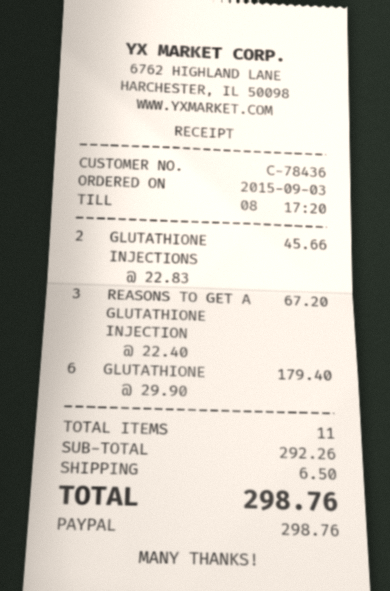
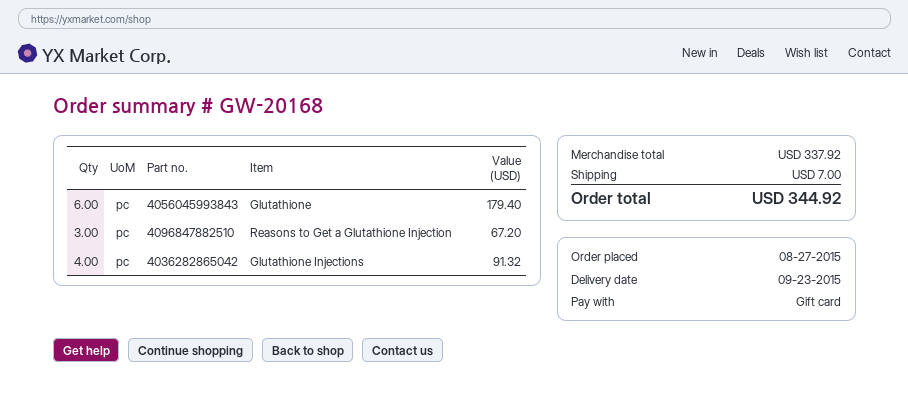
order date: 2015-09-03 -> 2015-08-27
payment method: PayPal -> gift card
GLUTATHIONE INJECTIONS: 2 for 45.66 -> 4 for 91.32
subtotal: 292.26 -> 337.92
shipping: 6.50 -> 7.00
total: 298.76 -> 344.92

